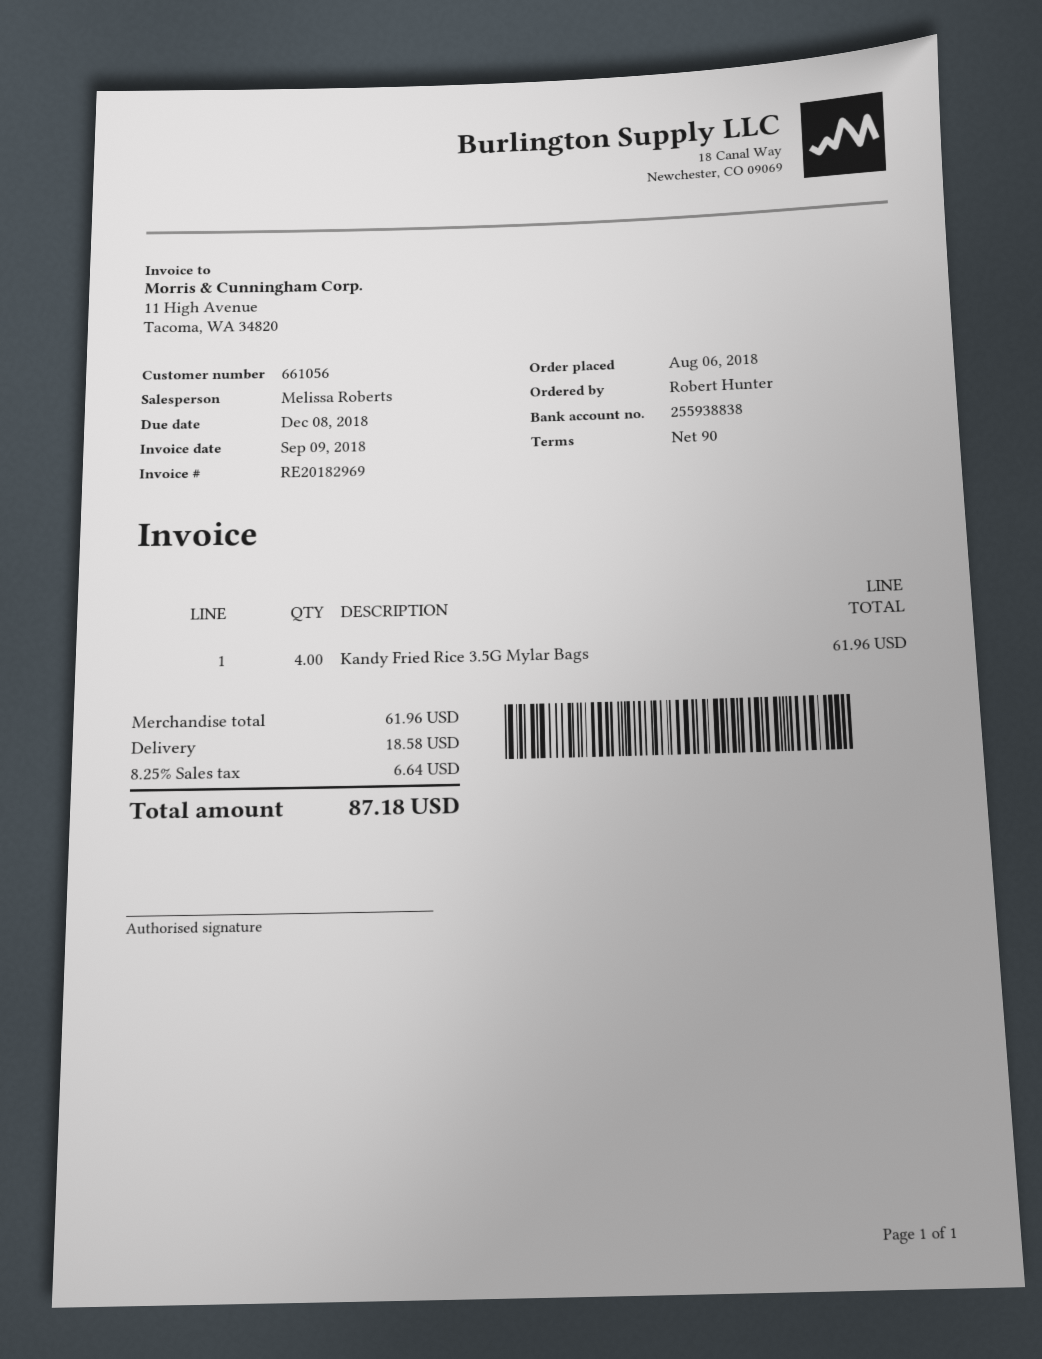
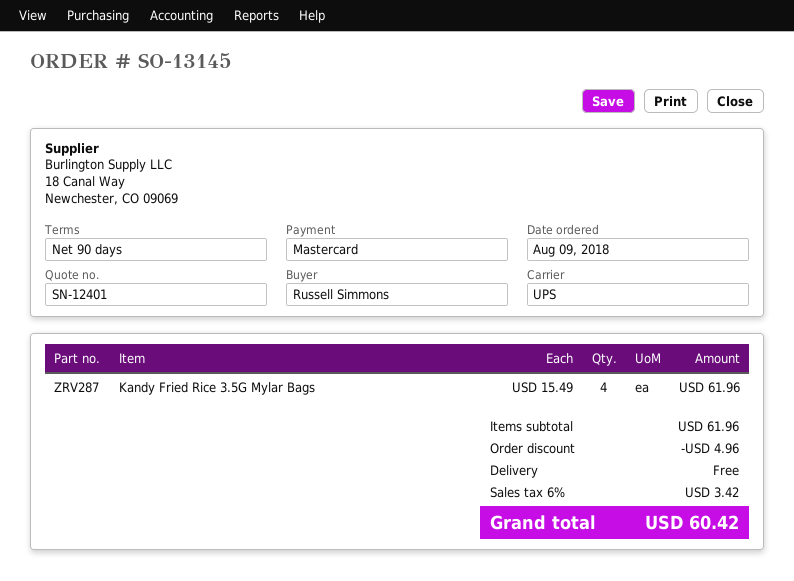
order date: 2018-08-06 -> 2018-08-09
ordered by: Robert Hunter -> Russell Simmons
discount: none -> 4.96
shipping: 18.58 -> 0.00
tax: 8.25% = 6.64 -> 6% = 3.42
total: 87.18 -> 60.42

